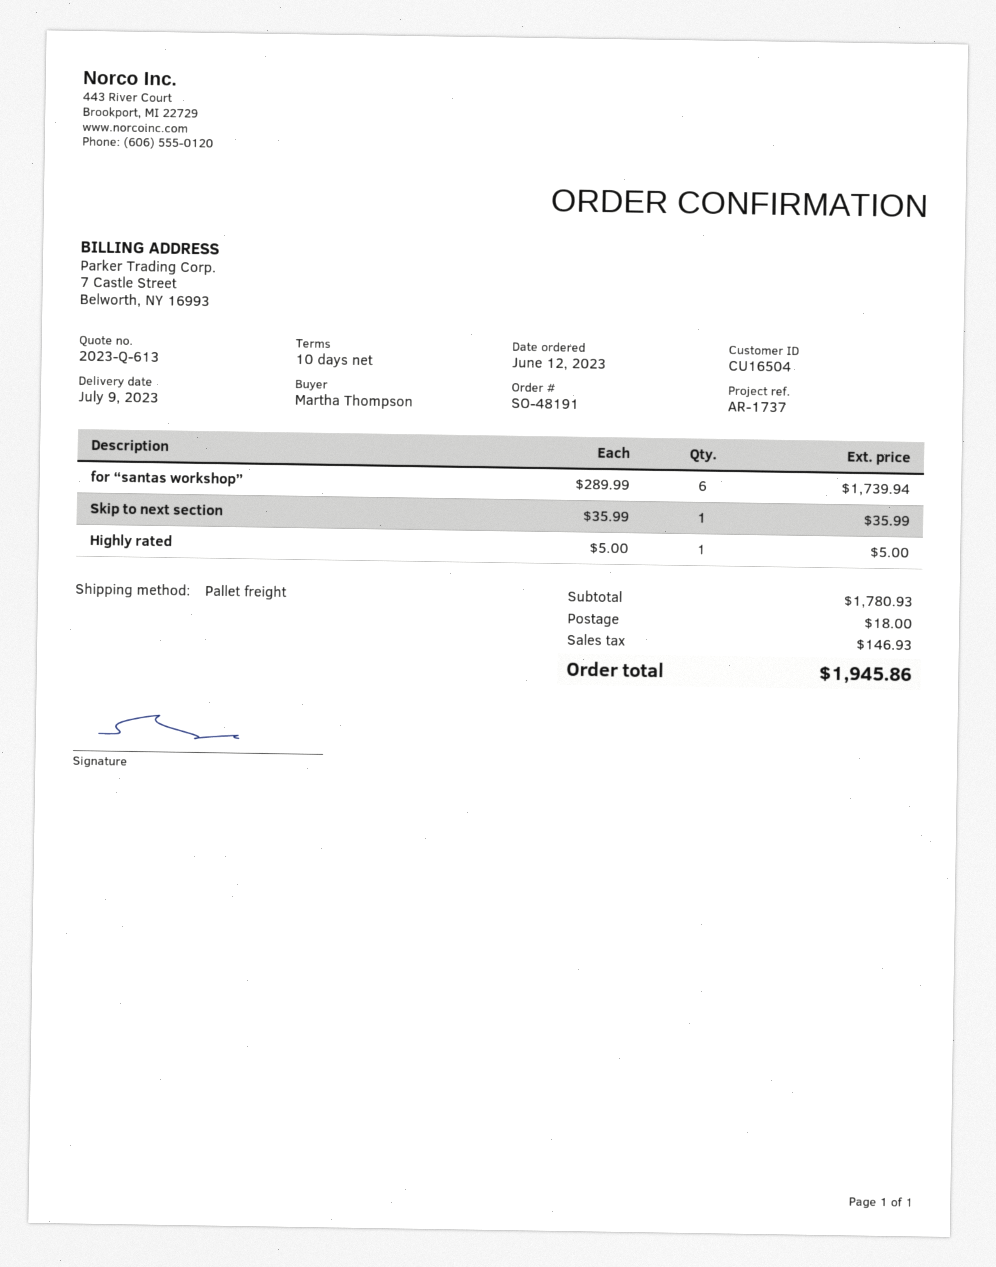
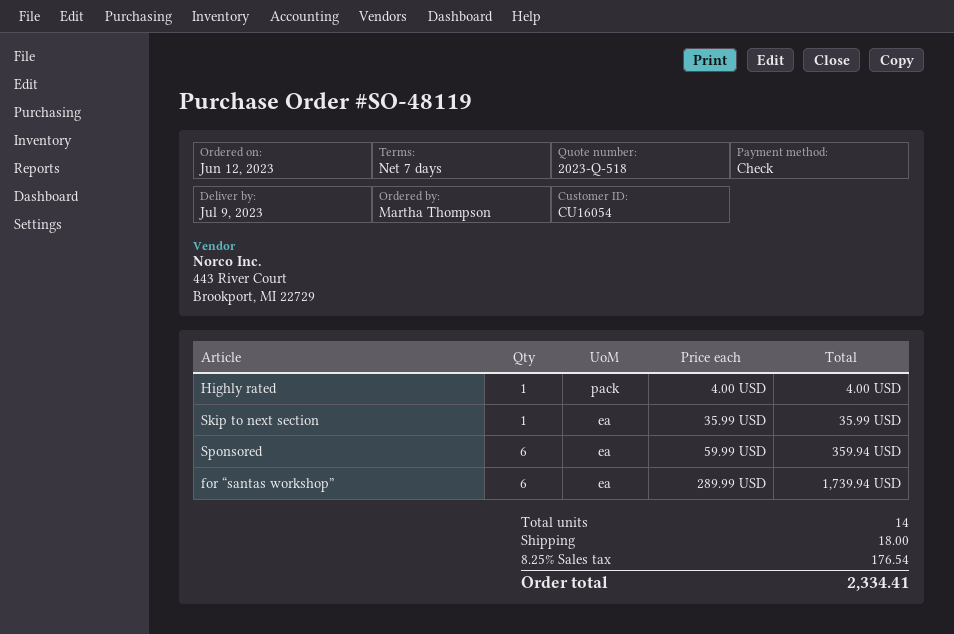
quote number: 2023-Q-613 -> 2023-Q-518
order number: SO-48191 -> SO-48119
payment terms: 10 days -> 7 days
customer number: CU16504 -> CU16054
Highly rated: 1 x 5.00 = 5.00 -> 1 x 4.00 = 4.00
Sponsored: none -> 6 x 59.99 = 359.94
tax: 146.93 -> 176.54
total: 1945.86 -> 2334.41

